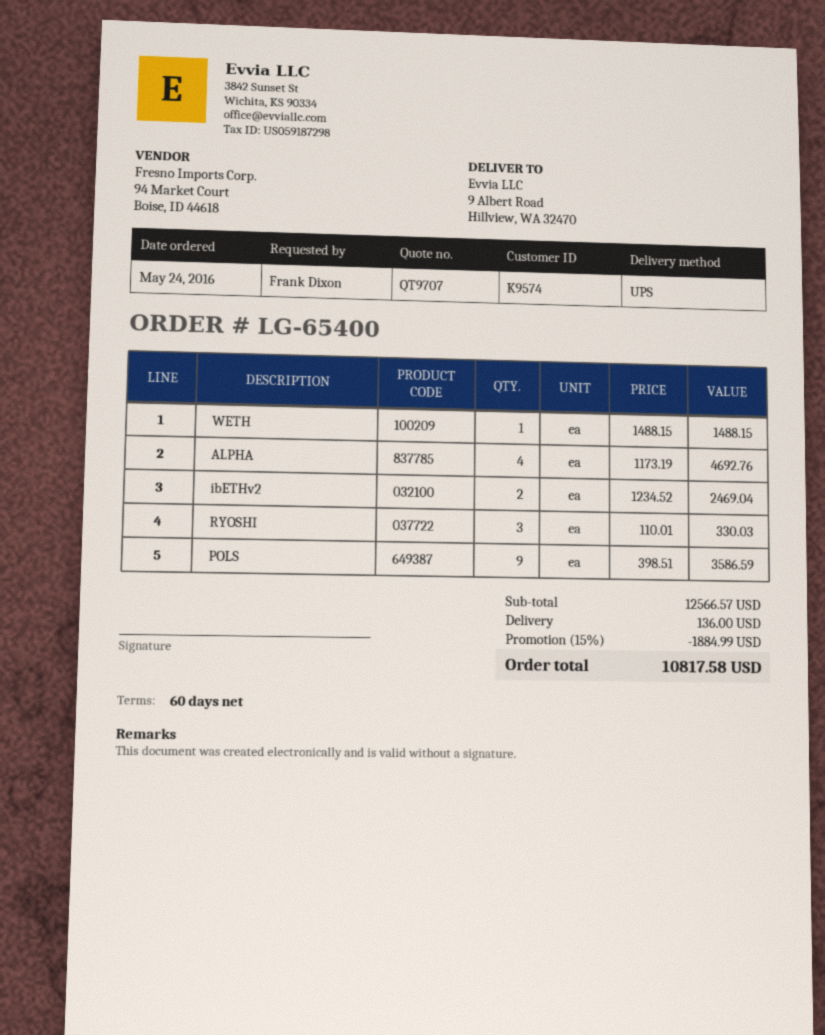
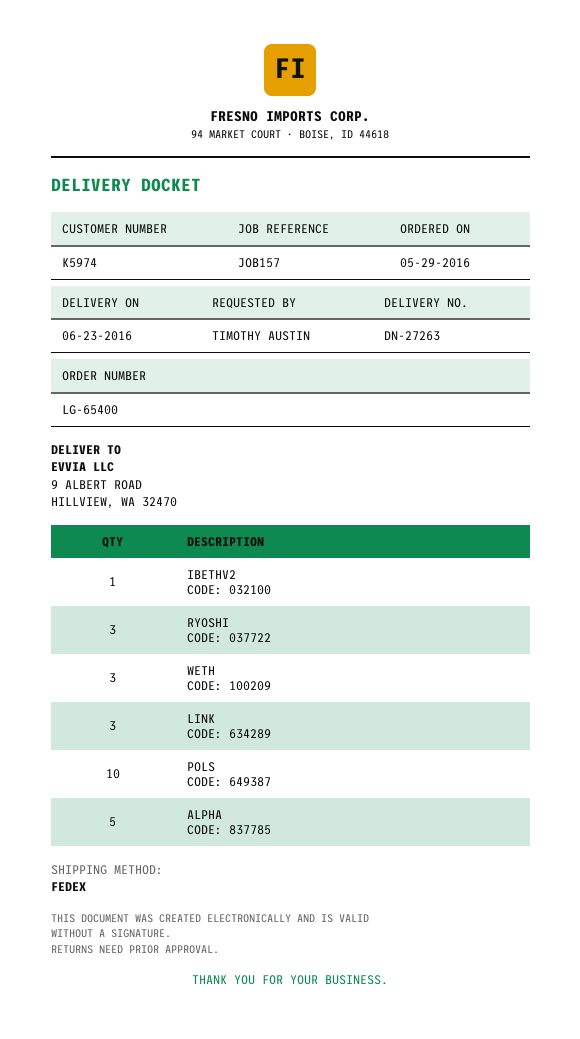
order date: 2016-05-24 -> 2016-05-29
customer number: K9574 -> K5974
ordered by: Frank Dixon -> TIMOTHY AUSTIN
shipping method: UPS -> FedEx
WETH: 1 -> 3
ALPHA: 4 -> 5
ibETHv2: 2 -> 1
POLS: 9 -> 10
LINK: none -> 3

